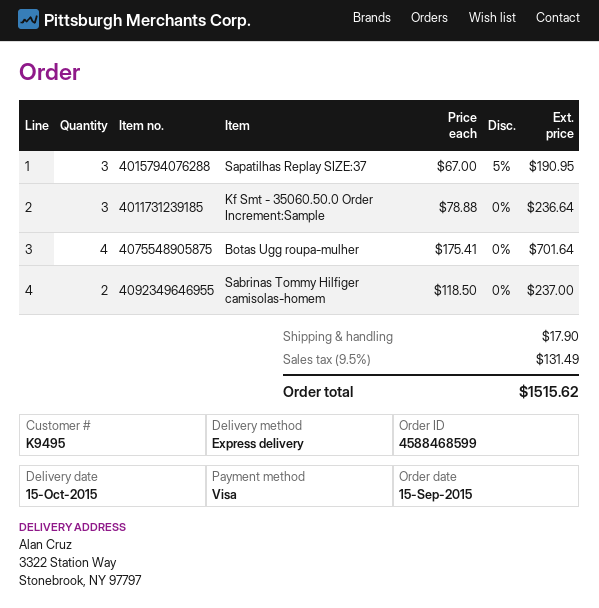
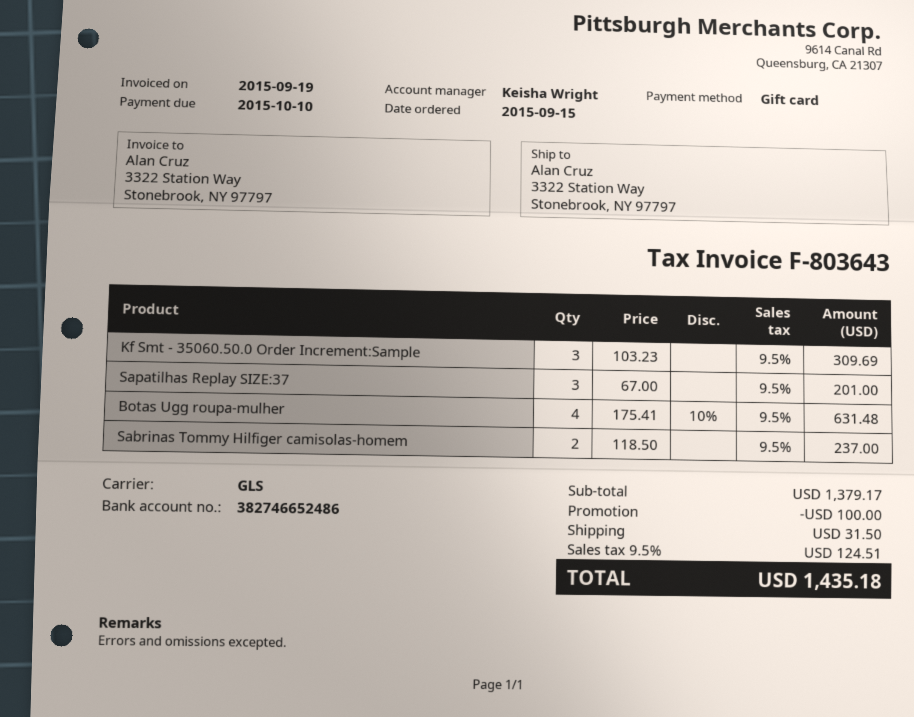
payment method: Visa -> gift card
shipping method: express -> GLS
Sapatilhas Replay SIZE:37: 3 x 67.00 - 5% = 190.95 -> 3 x 67.00 = 201.00
Kf Smt - 35060.50.0 Order Increment:Sample: 3 x 78.88 = 236.64 -> 3 x 103.23 = 309.69
Botas Ugg roupa-mulher: 4 x 175.41 = 701.64 -> 4 x 175.41 - 10% = 631.48
discount: none -> 100.00
shipping: 17.90 -> 31.50
tax: 9.5% = 131.49 -> 9.5% = 124.51
total: 1515.62 -> 1435.18

